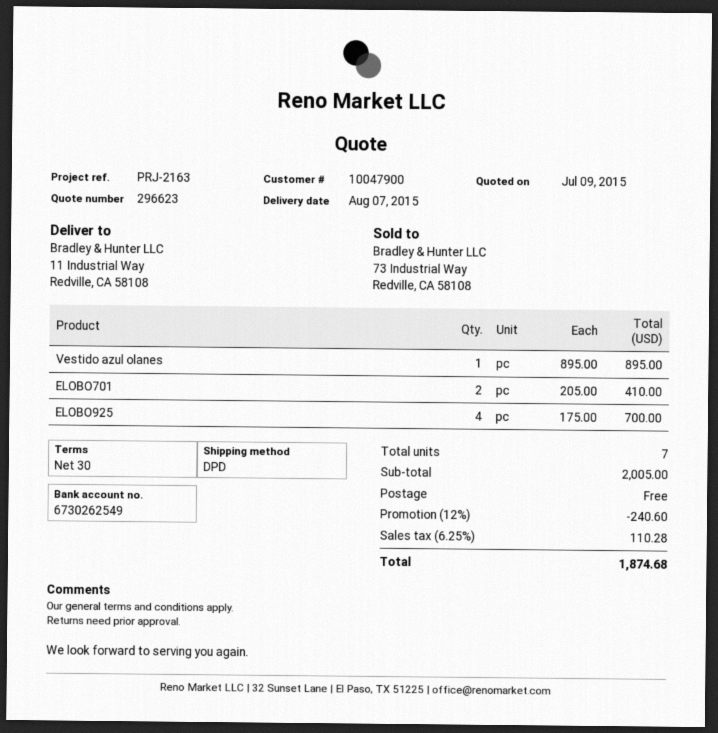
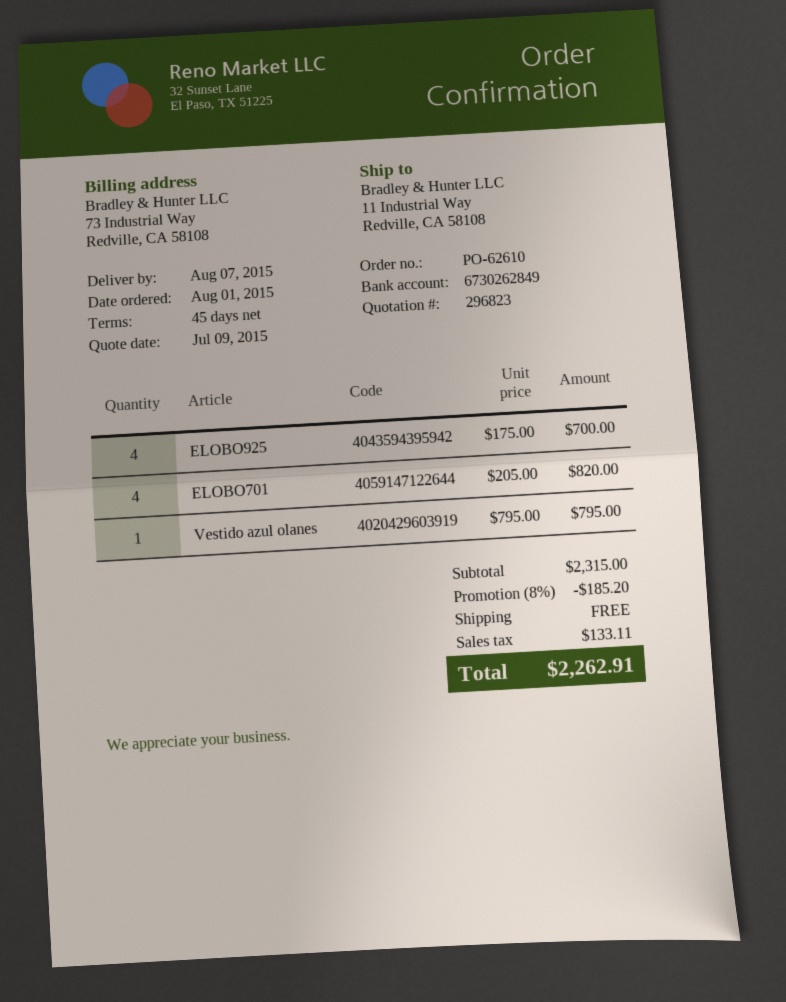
quote number: 296623 -> 296823
payment terms: 30 days -> 45 days
bank account: 6730262549 -> 6730262849
Vestido azul olanes: 1 x 895.00 = 895.00 -> 1 x 795.00 = 795.00
ELOBO701: 2 x 205.00 = 410.00 -> 4 x 205.00 = 820.00
subtotal: 2005.00 -> 2315.00
discount: 12% = 240.60 -> 8% = 185.20
tax: 110.28 -> 133.11
total: 1874.68 -> 2262.91

